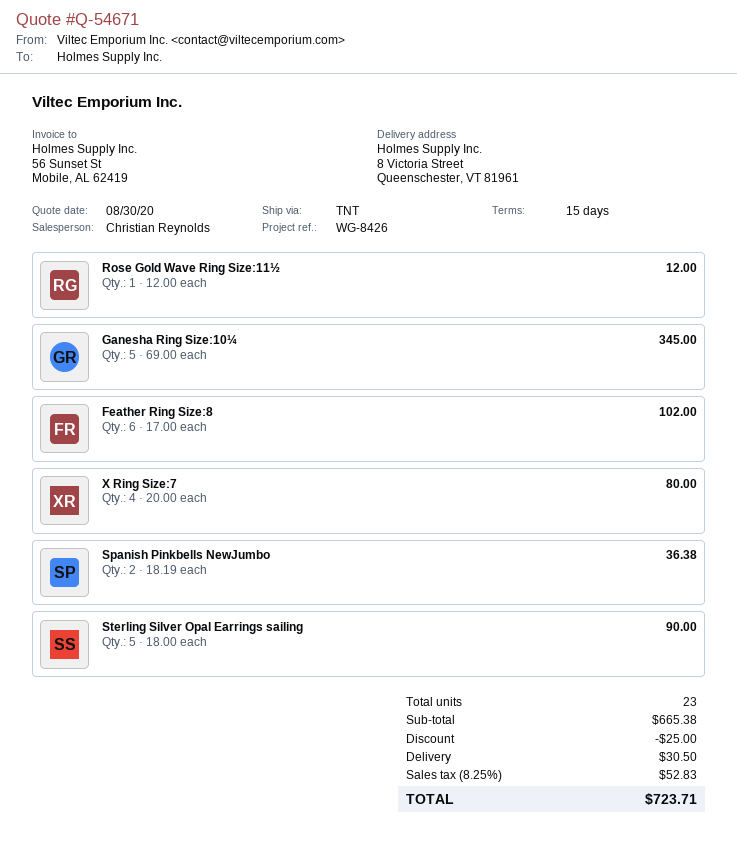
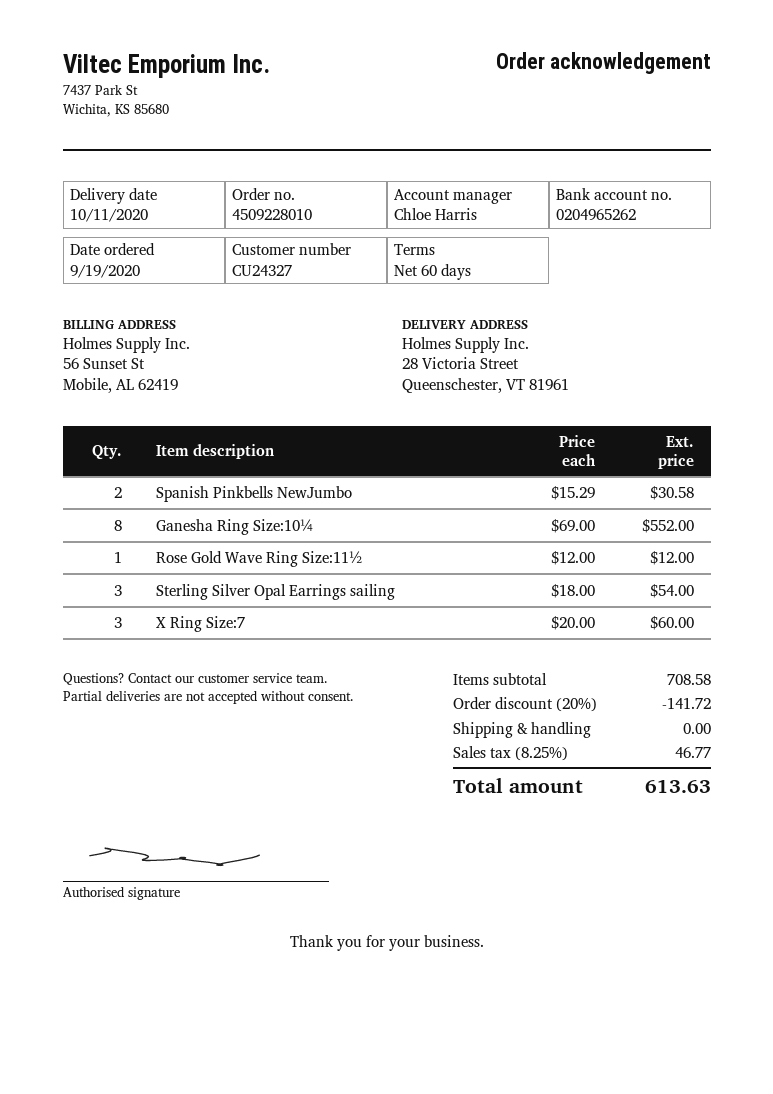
payment terms: 15 days -> 60 days
sales rep: Christian Reynolds -> Chloe Harris
ship to: 8 Victoria Street, Queenschester, VT 81961 -> 28 Victoria Street, Queenschester, VT 81961
Ganesha Ring Size:10¼: 5 x 69.00 = 345.00 -> 8 x 69.00 = 552.00
Feather Ring Size:8: 6 x 17.00 = 102.00 -> none
X Ring Size:7: 4 x 20.00 = 80.00 -> 3 x 20.00 = 60.00
Spanish Pinkbells NewJumbo: 2 x 18.19 = 36.38 -> 2 x 15.29 = 30.58
Sterling Silver Opal Earrings sailing: 5 x 18.00 = 90.00 -> 3 x 18.00 = 54.00
subtotal: 665.38 -> 708.58
discount: 25.00 -> 141.72
shipping: 30.50 -> 0.00
tax: 8.25% = 52.83 -> 8.25% = 46.77
total: 723.71 -> 613.63

